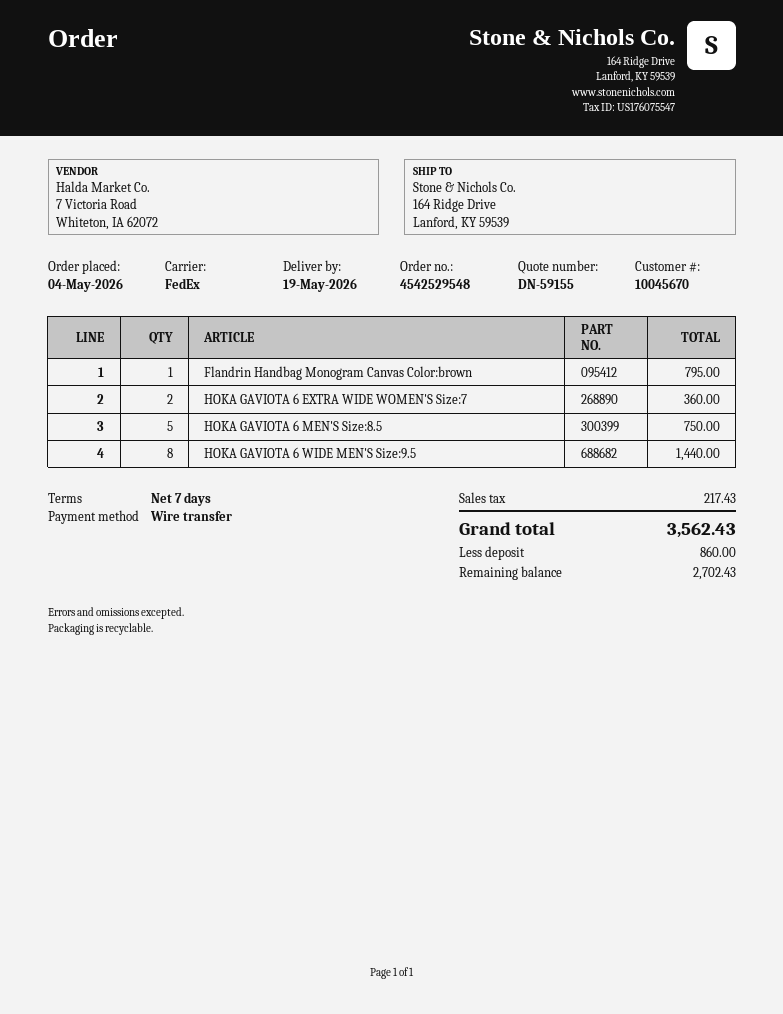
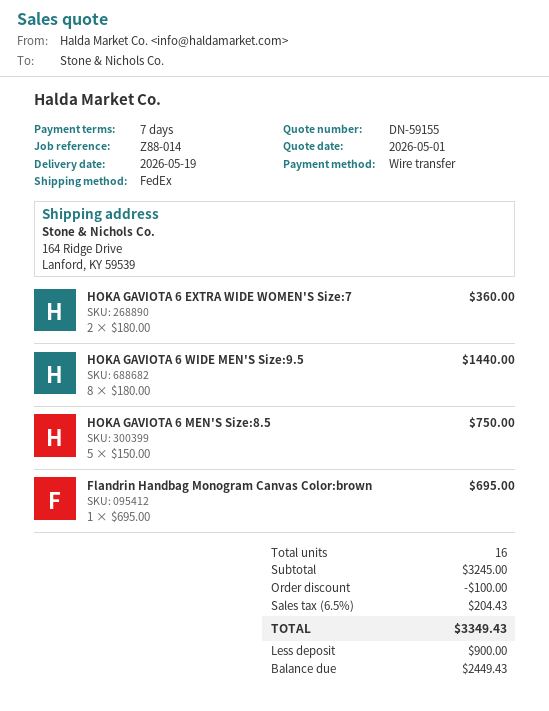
Flandrin Handbag Monogram Canvas Color:brown: 1 for 795.00 -> 1 for 695.00
discount: none -> 100.00
tax: 217.43 -> 204.43
total: 3562.43 -> 3349.43
deposit: 860.00 -> 900.00
balance: 2702.43 -> 2449.43

